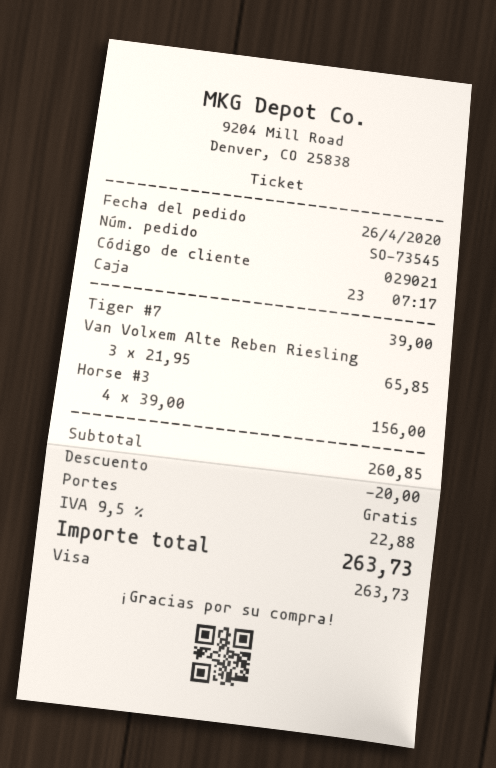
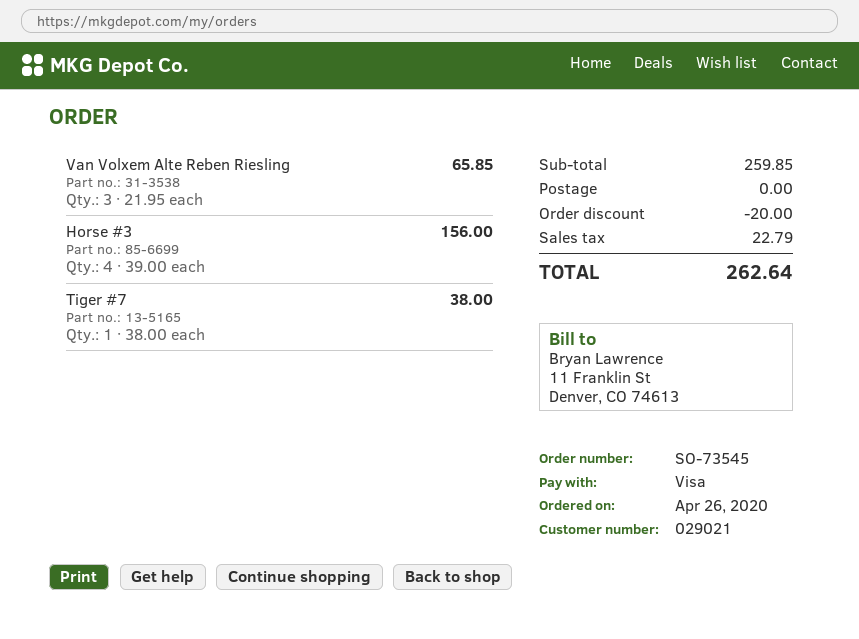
Tiger #7: 1 x 39.00 = 39.00 -> 1 x 38.00 = 38.00
subtotal: 260.85 -> 259.85
tax: 22.88 -> 22.79
total: 263.73 -> 262.64

